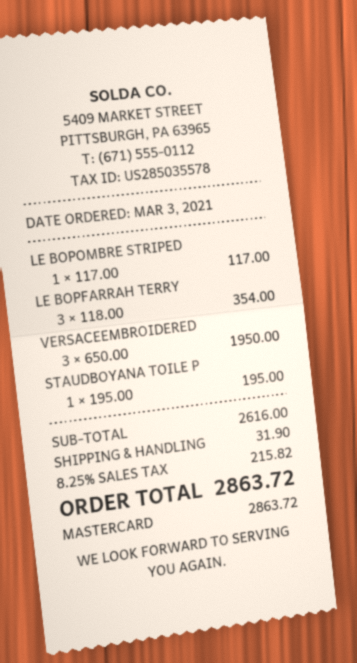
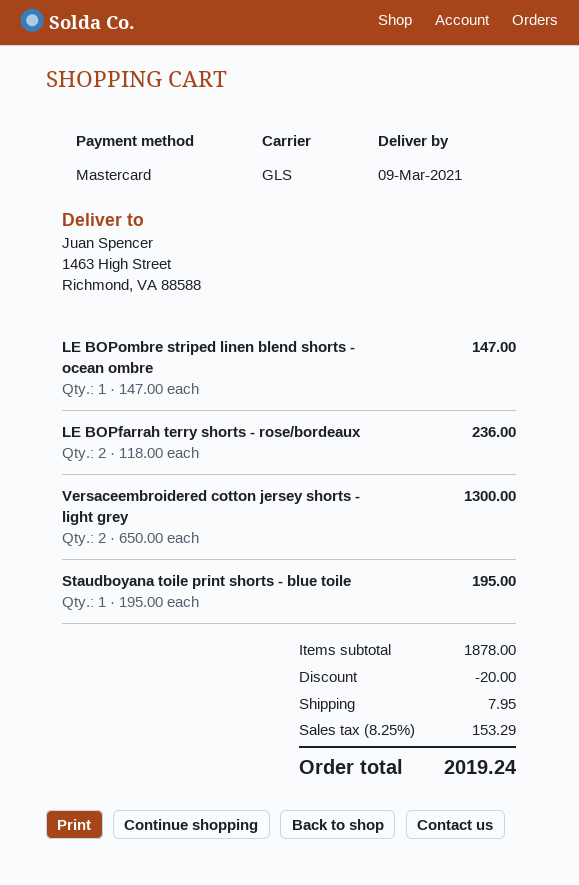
LE BOPOMBRE STRIPED: 1 x 117.00 = 117.00 -> 1 x 147.00 = 147.00
LE BOPFARRAH TERRY: 3 x 118.00 = 354.00 -> 2 x 118.00 = 236.00
VERSACEEMBROIDERED: 3 x 650.00 = 1950.00 -> 2 x 650.00 = 1300.00
subtotal: 2616.00 -> 1878.00
discount: none -> 20.00
shipping: 31.90 -> 7.95
tax: 8.25% = 215.82 -> 8.25% = 153.29
total: 2863.72 -> 2019.24

